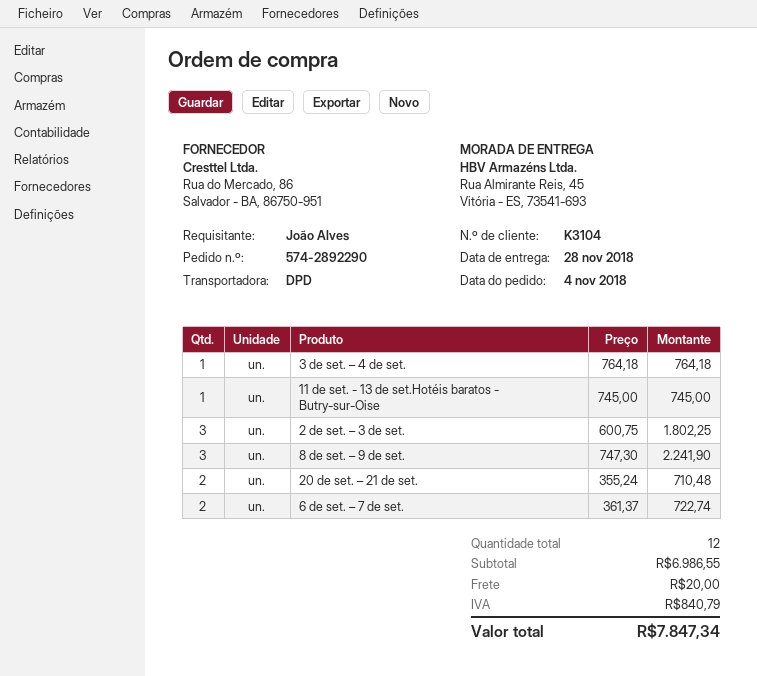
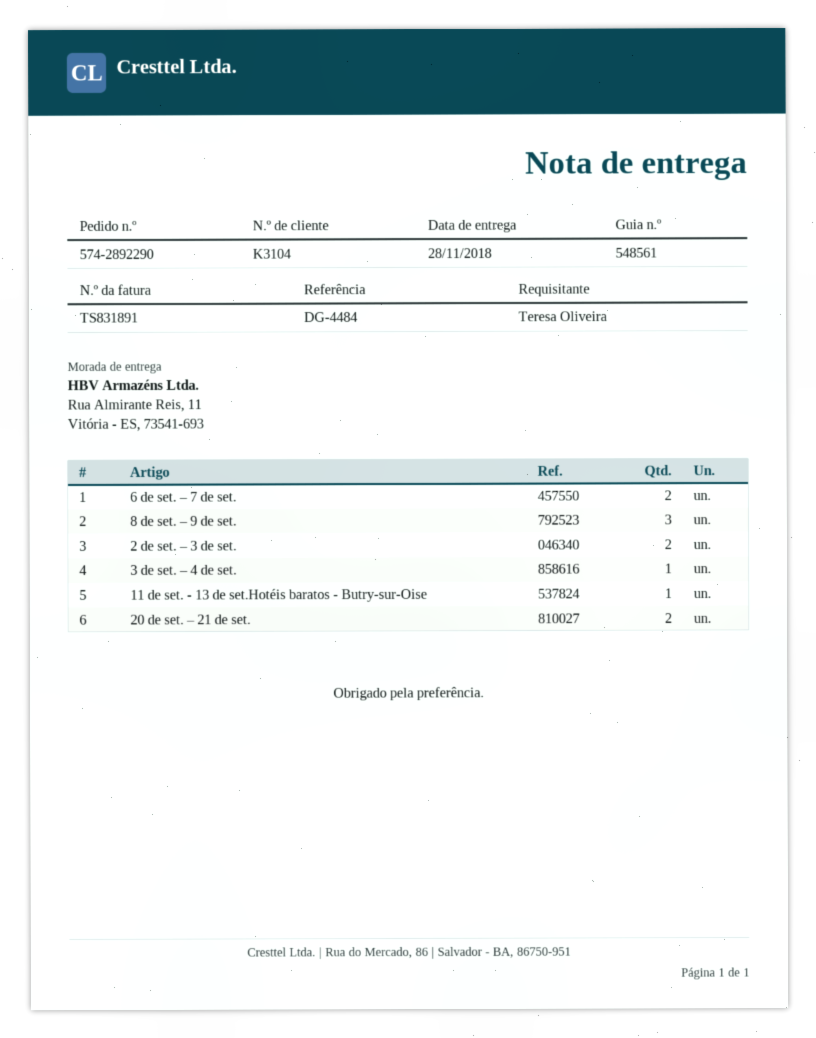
ordered by: João Alves -> Teresa Oliveira
ship to: Rua Almirante Reis, 45, Vitória - ES, 73541-693 -> Rua Almirante Reis, 11, Vitória - ES, 73541-693
2 de set. – 3 de set.: 3 -> 2

